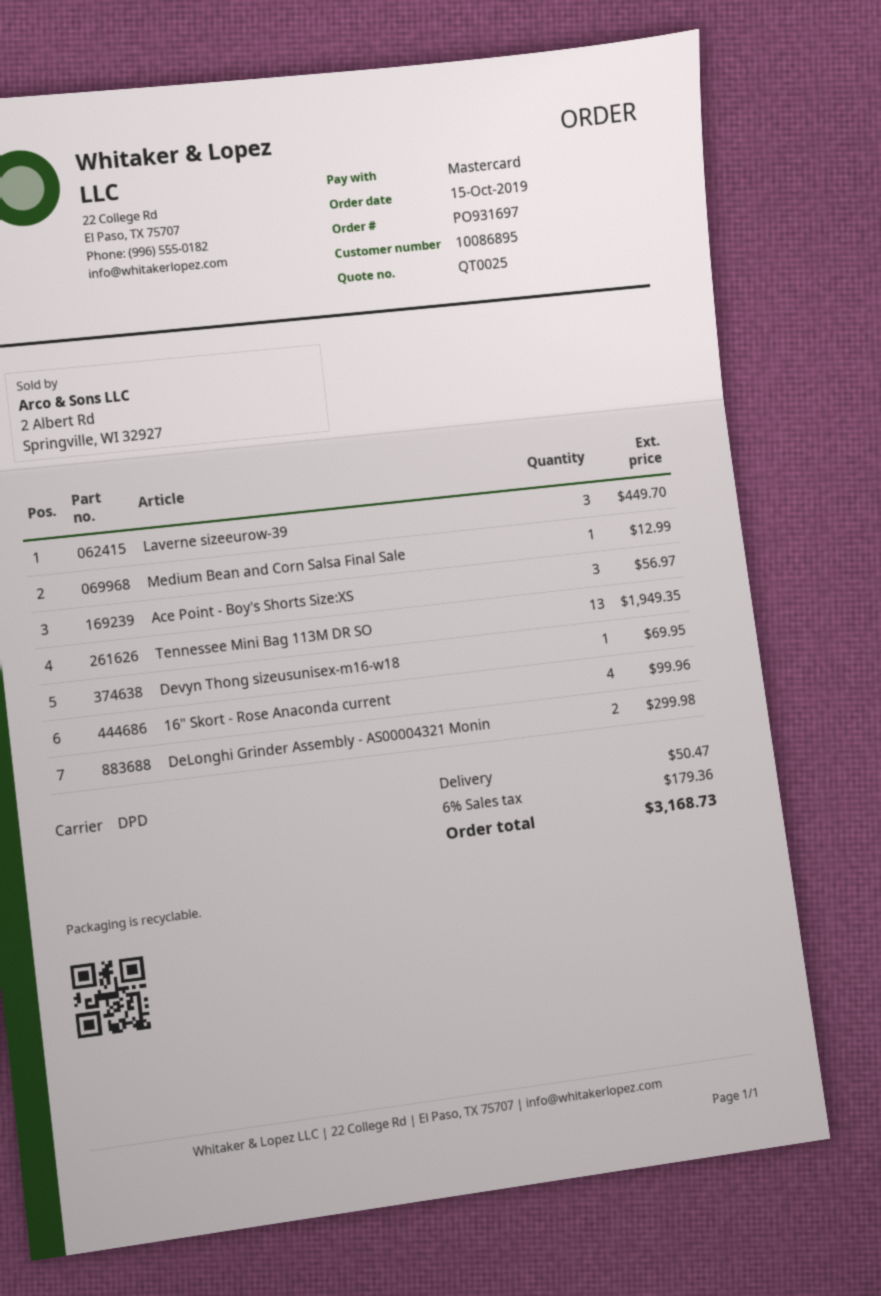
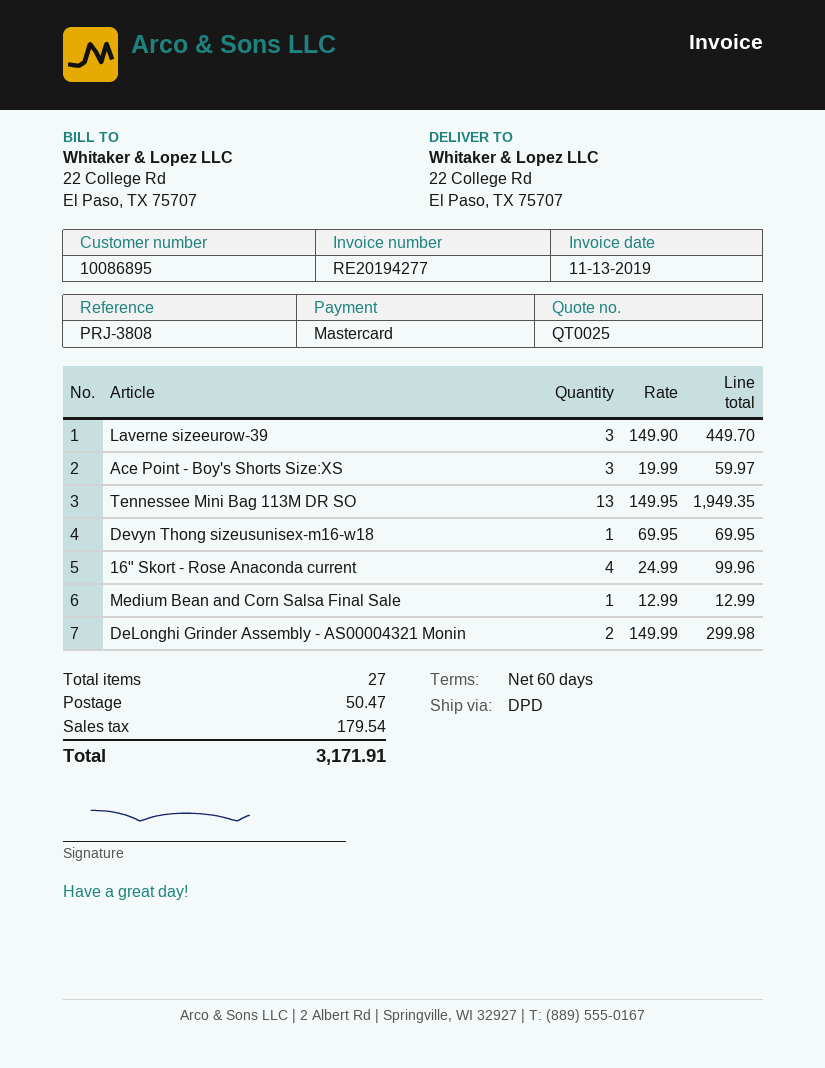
Ace Point - Boy's Shorts Size:XS: 3 for 56.97 -> 3 for 59.97
tax: 179.36 -> 179.54
total: 3168.73 -> 3171.91

